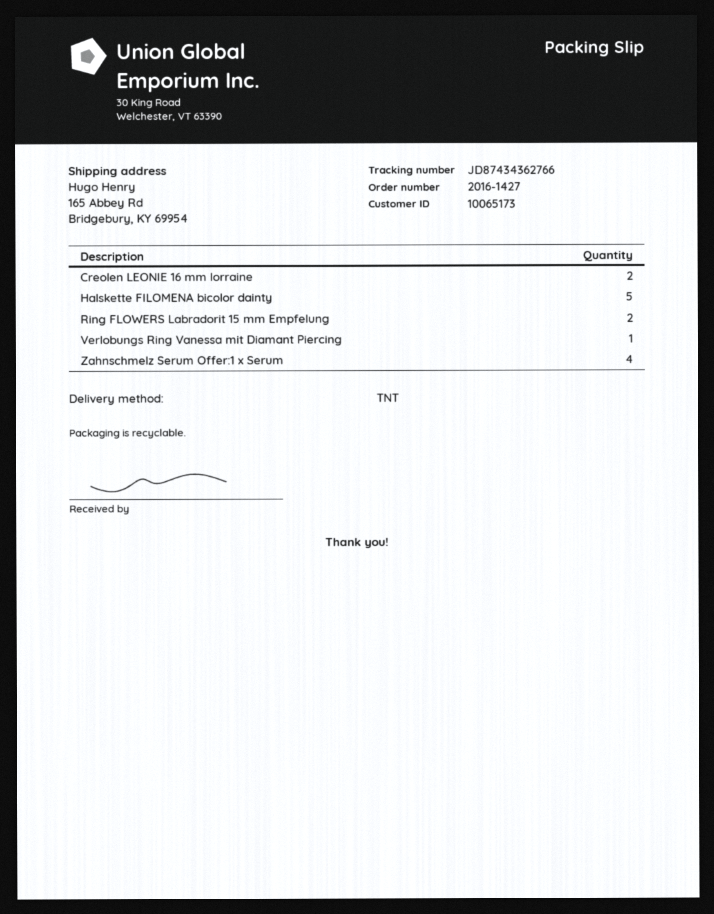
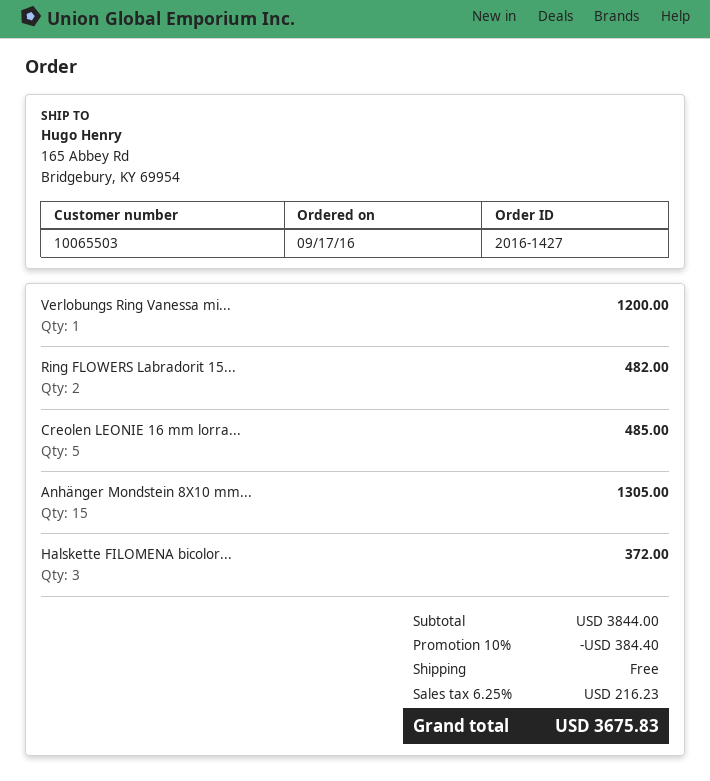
customer number: 10065173 -> 10065503
Creolen LEONIE 16 mm lorraine: 2 -> 5
Halskette FILOMENA bicolor dainty: 5 -> 3
Zahnschmelz Serum Offer:1 x Serum: 4 -> none
Anhänger Mondstein 8X10 mm...: none -> 15

